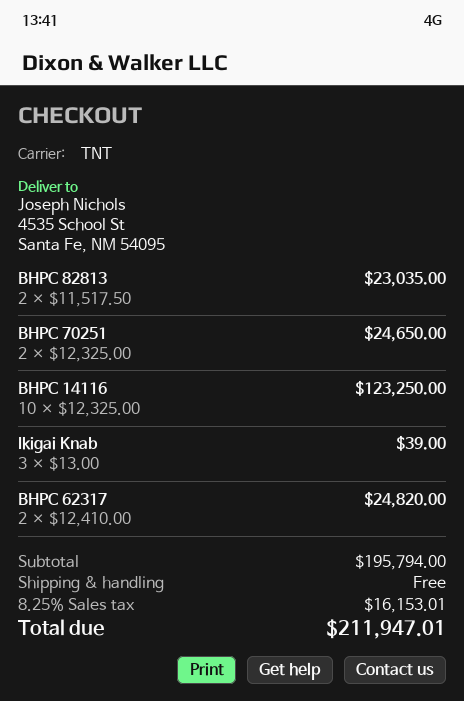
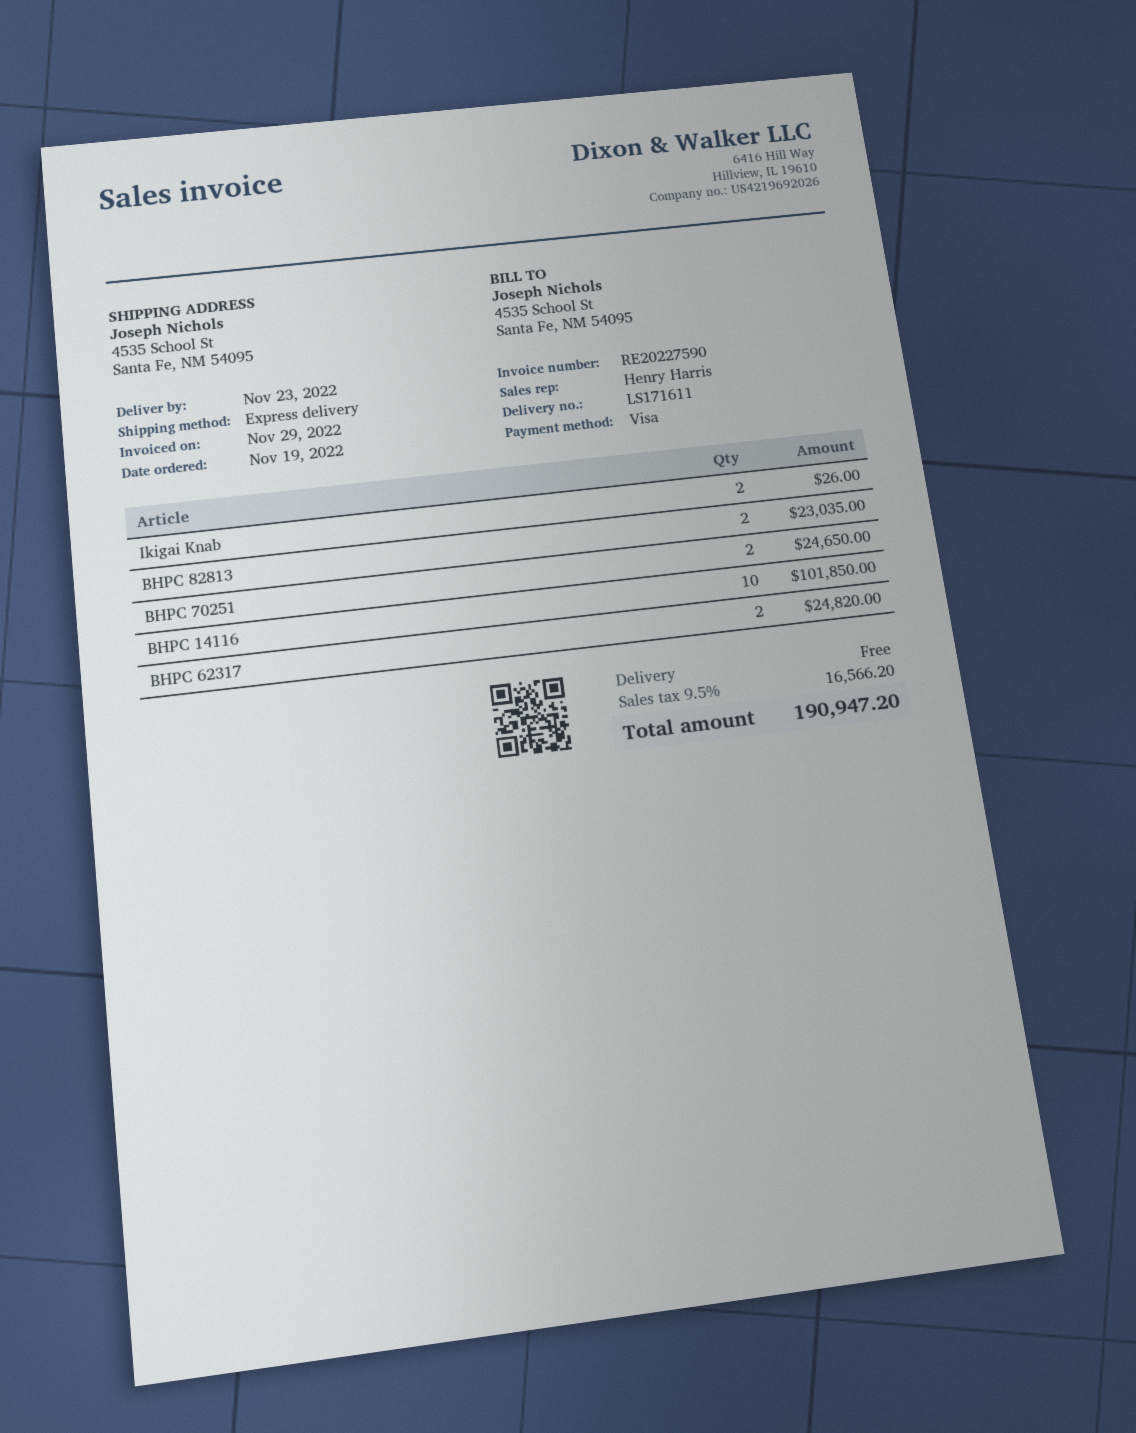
shipping method: TNT -> express
BHPC 14116: 10 for 123250.00 -> 10 for 101850.00
Ikigai Knab: 3 for 39.00 -> 2 for 26.00
tax: 8.25% = 16153.01 -> 9.5% = 16566.20
total: 211947.01 -> 190947.20

